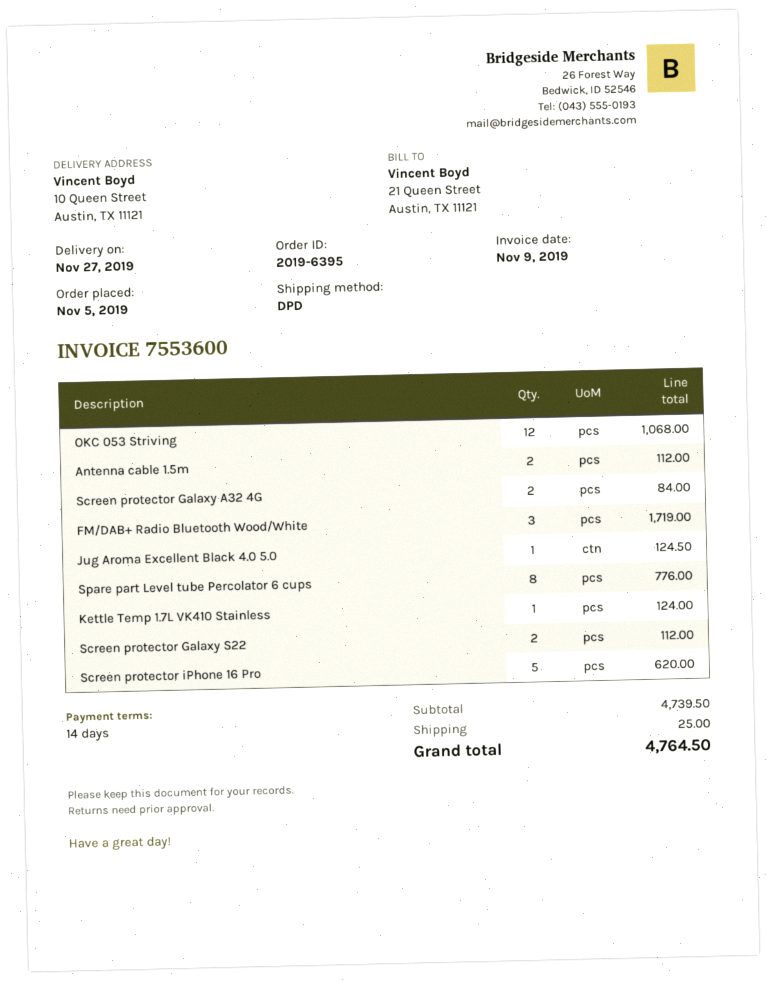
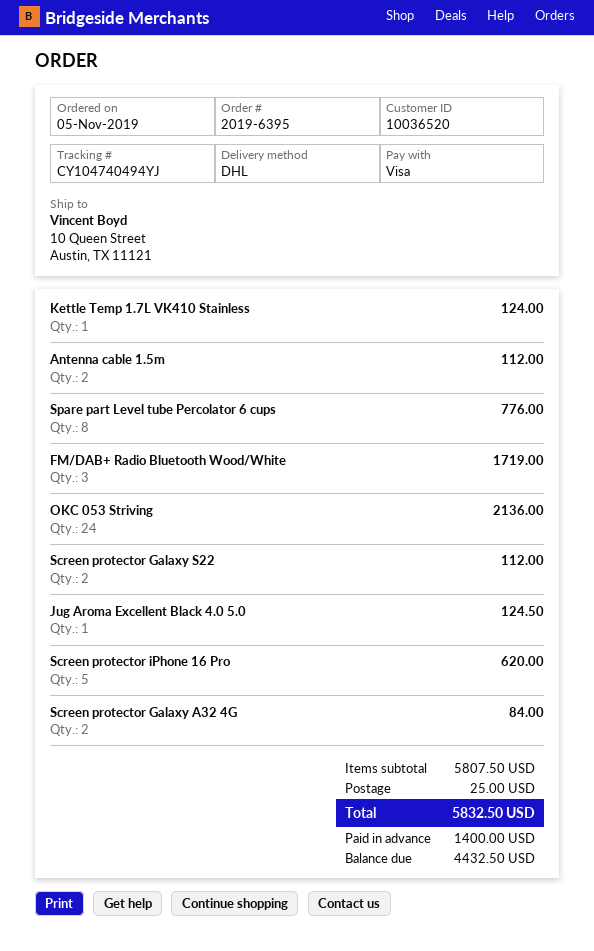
shipping method: DPD -> DHL
OKC 053 Striving: 12 for 1068.00 -> 24 for 2136.00
subtotal: 4739.50 -> 5807.50
total: 4764.50 -> 5832.50

